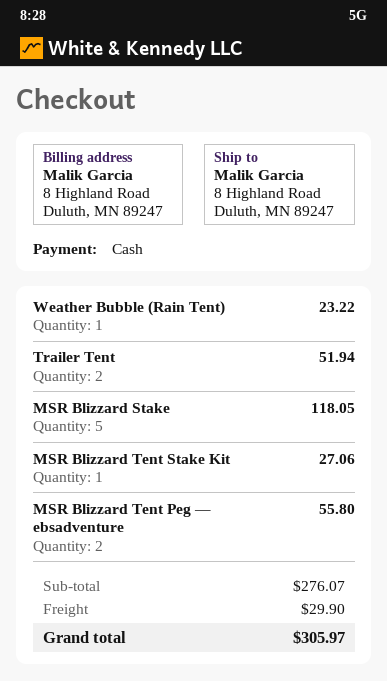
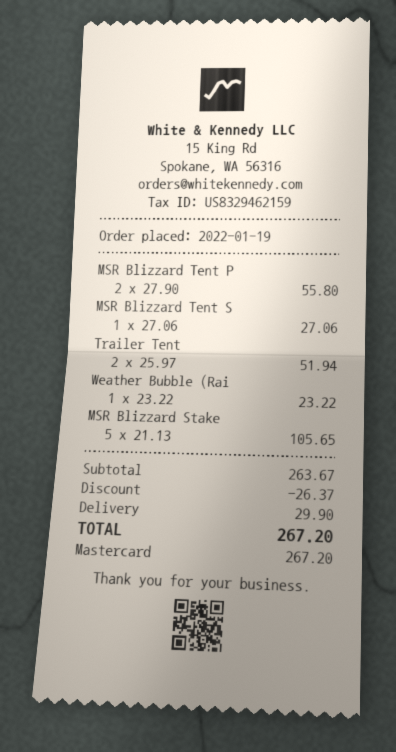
payment method: cash -> Mastercard
MSR Blizzard Stake: 5 for 118.05 -> 5 for 105.65
subtotal: 276.07 -> 263.67
discount: none -> 26.37
total: 305.97 -> 267.20

